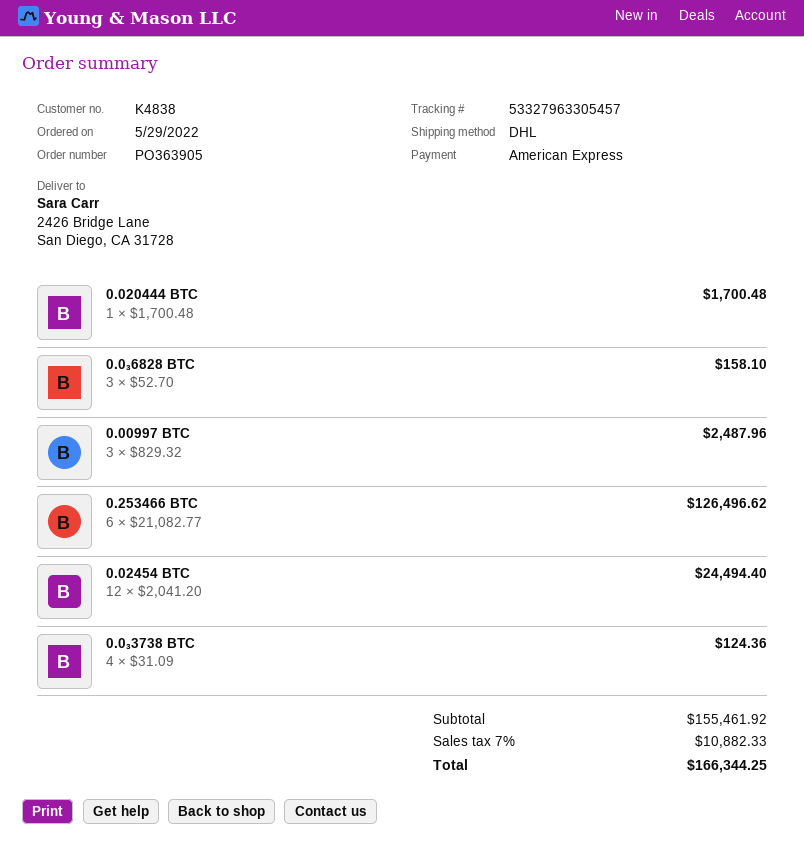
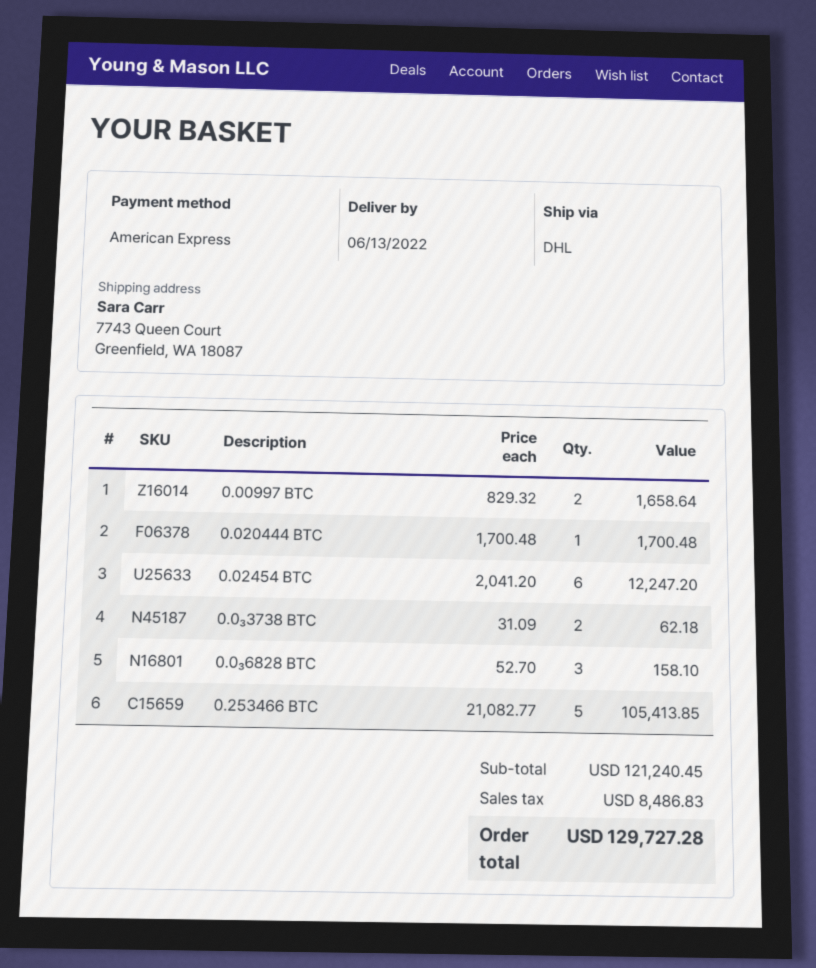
ship to: 2426 Bridge Lane, San Diego, CA 31728 -> 7743 Queen Court, Greenfield, WA 18087
0.00997 BTC: 3 x 829.32 = 2487.96 -> 2 x 829.32 = 1658.64
0.253466 BTC: 6 x 21082.77 = 126496.62 -> 5 x 21082.77 = 105413.85
0.02454 BTC: 12 x 2041.20 = 24494.40 -> 6 x 2041.20 = 12247.20
0.0₃3738 BTC: 4 x 31.09 = 124.36 -> 2 x 31.09 = 62.18
subtotal: 155461.92 -> 121240.45
tax: 10882.33 -> 8486.83
total: 166344.25 -> 129727.28

